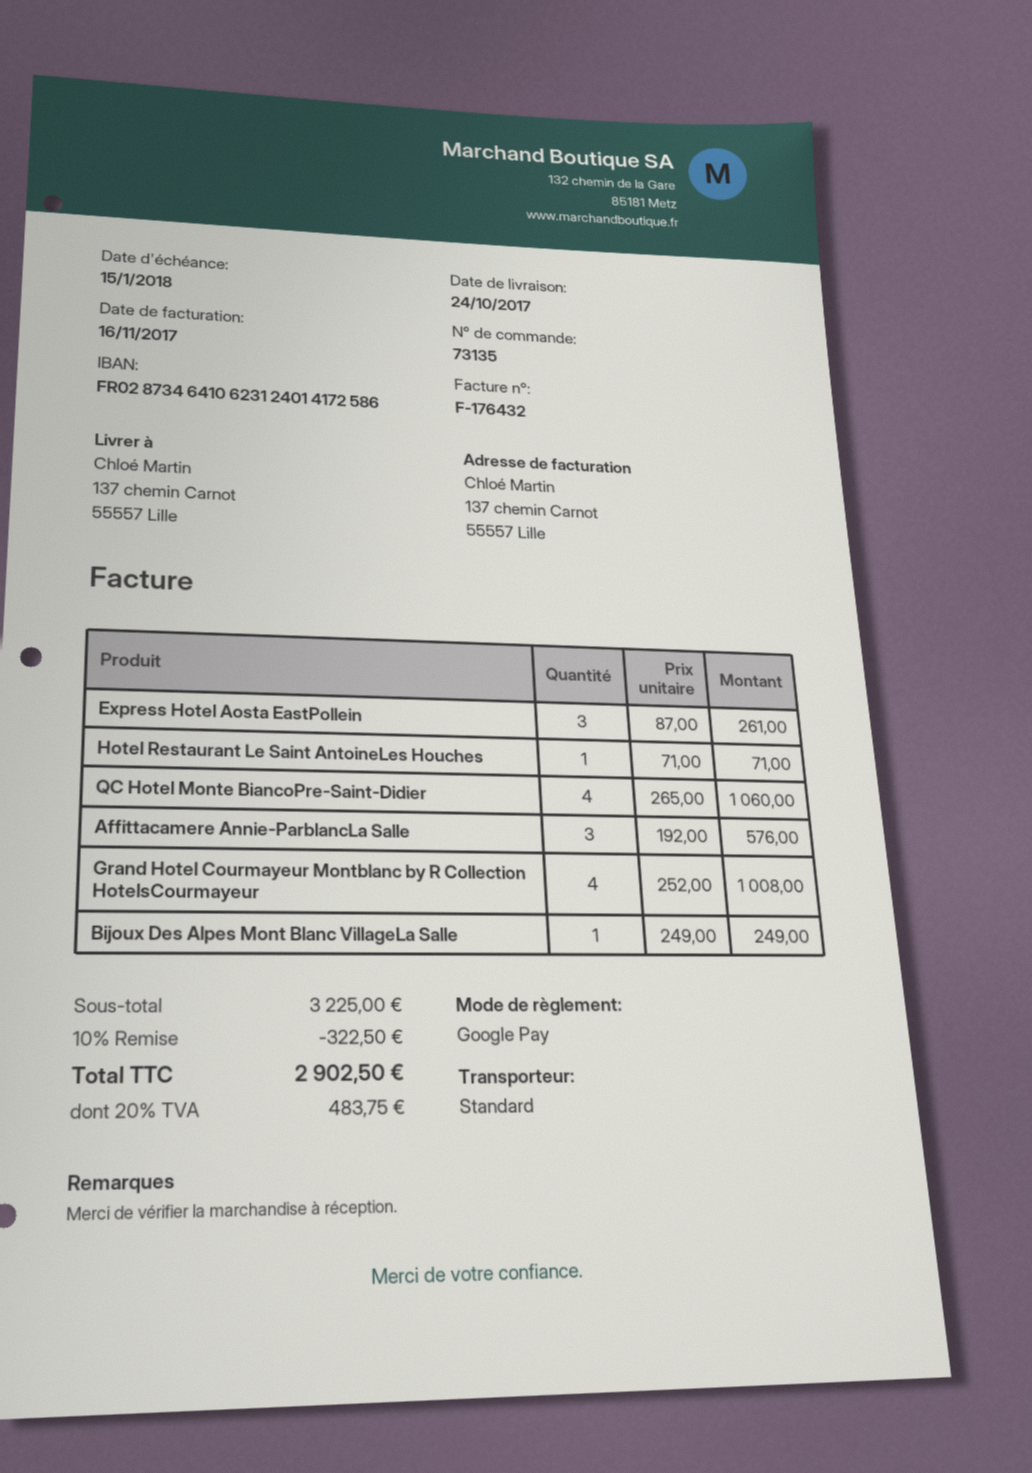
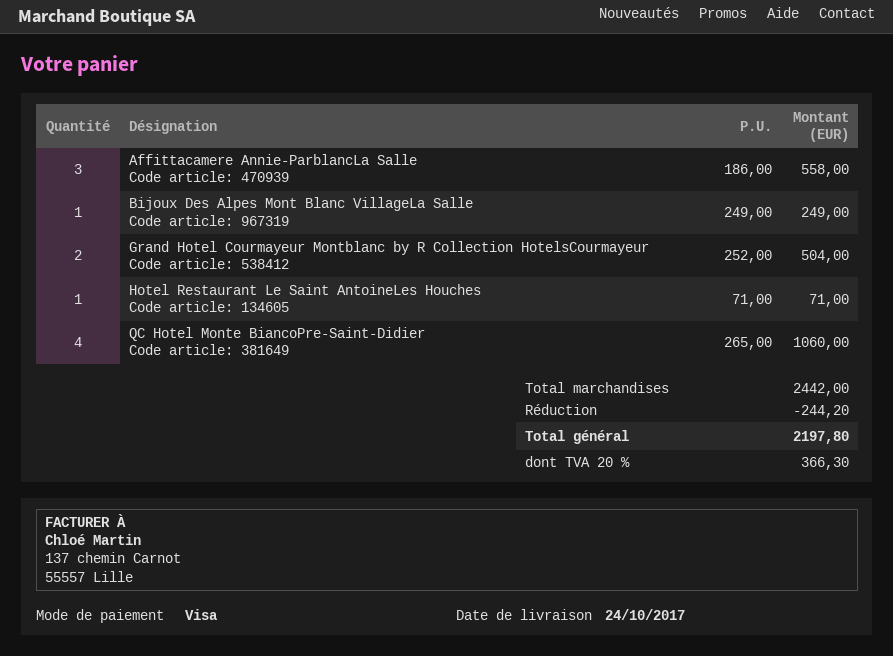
payment method: Google Pay -> Visa
Express Hotel Aosta EastPollein: 3 x 87.00 = 261.00 -> none
Affittacamere Annie-ParblancLa Salle: 3 x 192.00 = 576.00 -> 3 x 186.00 = 558.00
Grand Hotel Courmayeur Montblanc by R Collection HotelsCourmayeur: 4 x 252.00 = 1008.00 -> 2 x 252.00 = 504.00
subtotal: 3225.00 -> 2442.00
discount: 322.50 -> 244.20
tax: 20% = 483.75 -> 20% = 366.30
total: 2902.50 -> 2197.80

